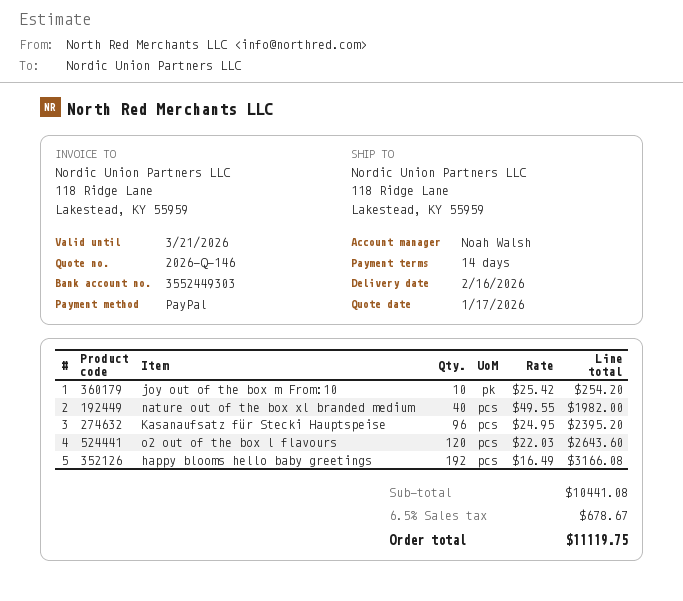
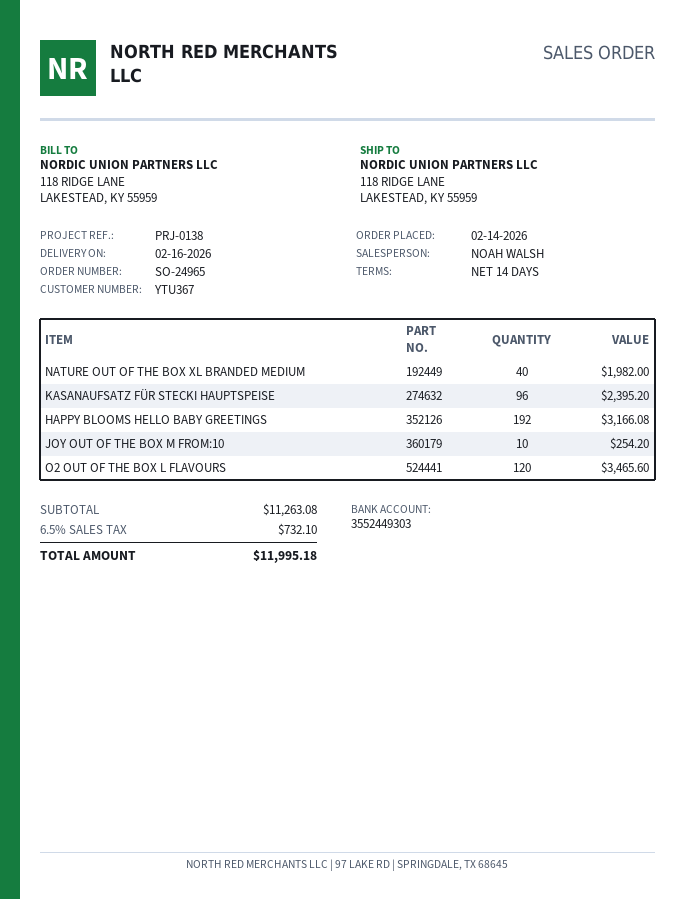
o2 out of the box l flavours: 120 for 2643.60 -> 120 for 3465.60
subtotal: 10441.08 -> 11263.08
tax: 6.5% = 678.67 -> 6.5% = 732.10
total: 11119.75 -> 11995.18

